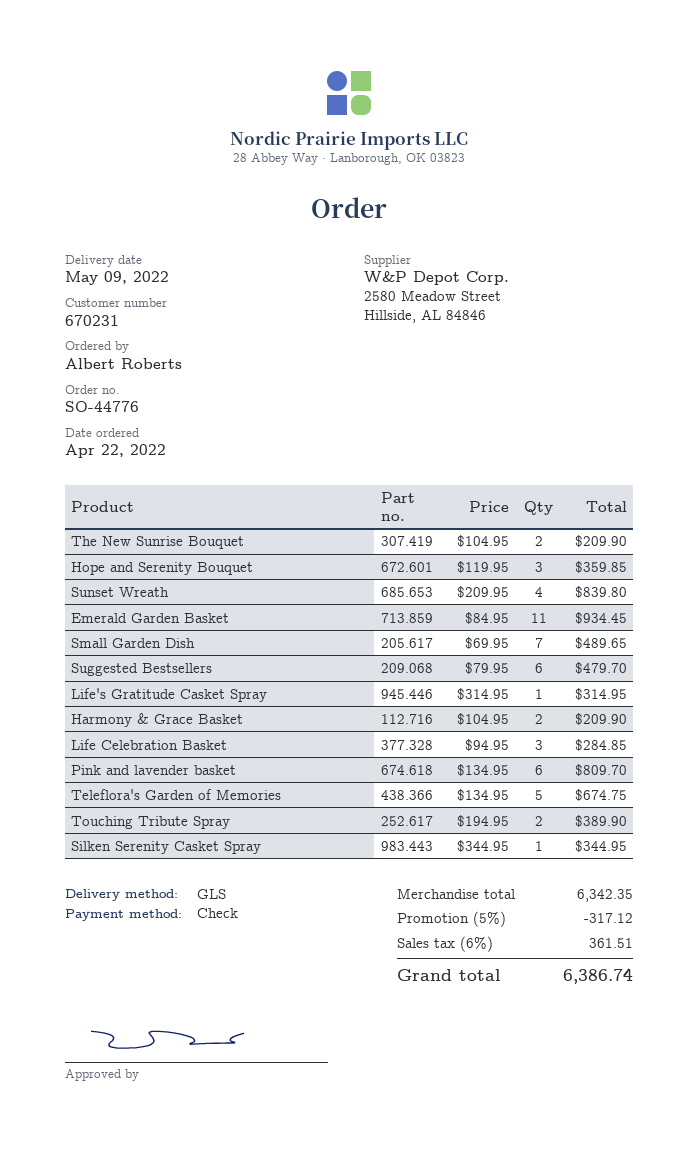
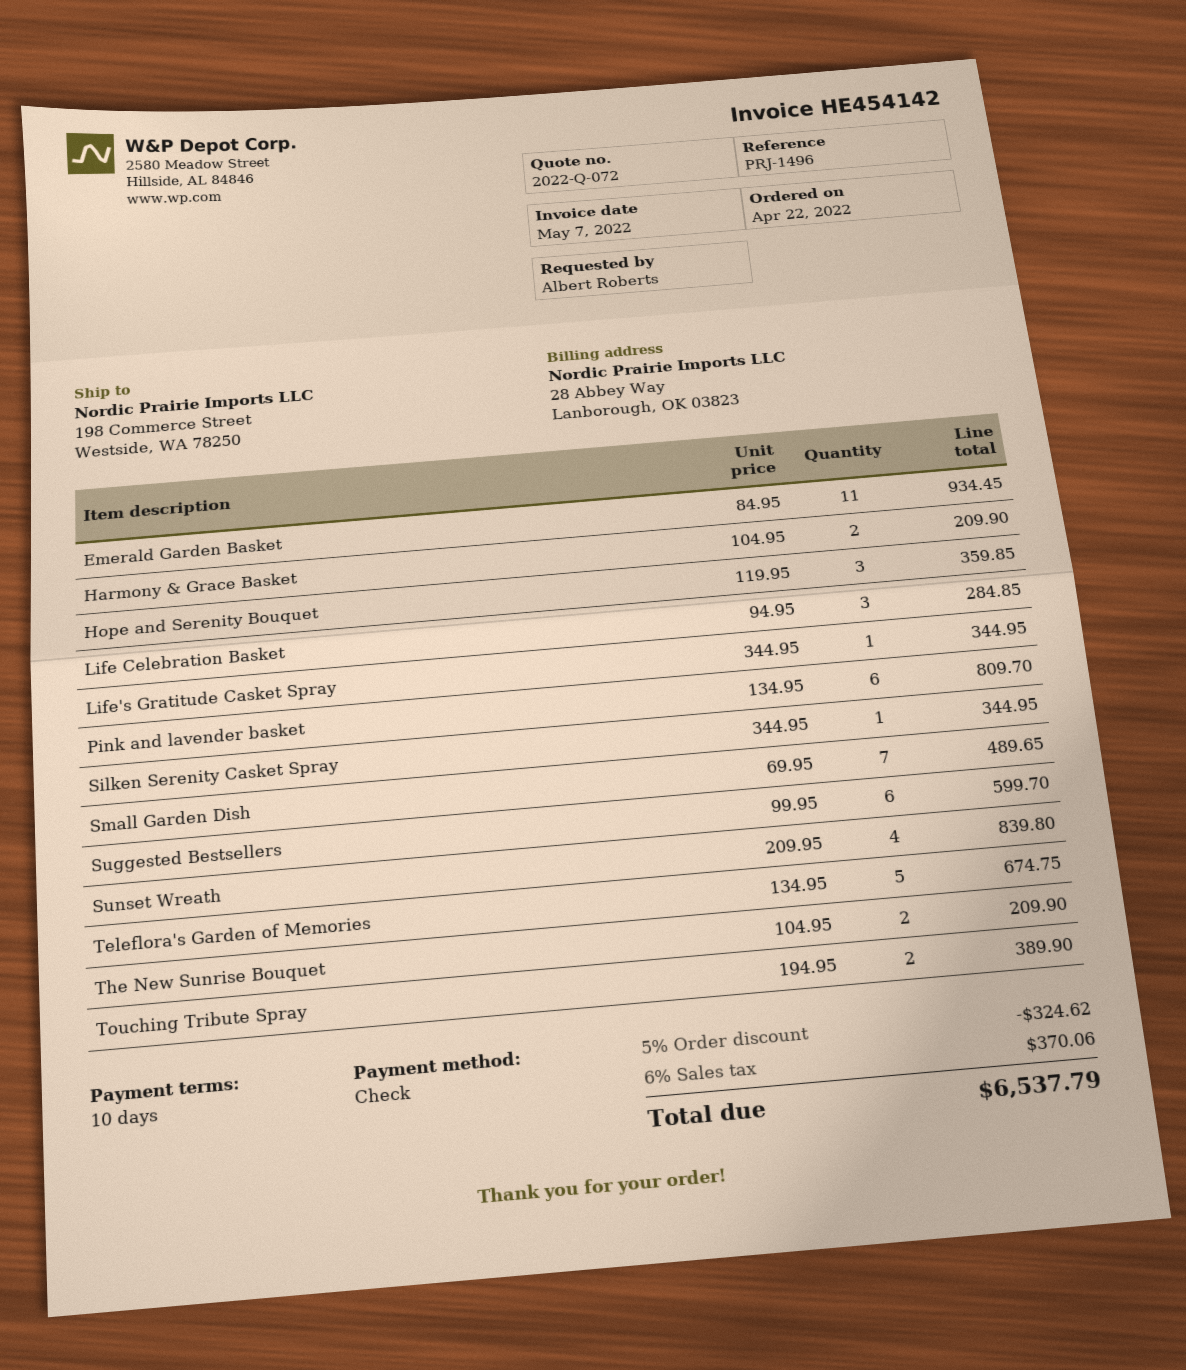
Suggested Bestsellers: 6 x 79.95 = 479.70 -> 6 x 99.95 = 599.70
Life's Gratitude Casket Spray: 1 x 314.95 = 314.95 -> 1 x 344.95 = 344.95
discount: 5% = 317.12 -> 5% = 324.62
tax: 6% = 361.51 -> 6% = 370.06
total: 6386.74 -> 6537.79

